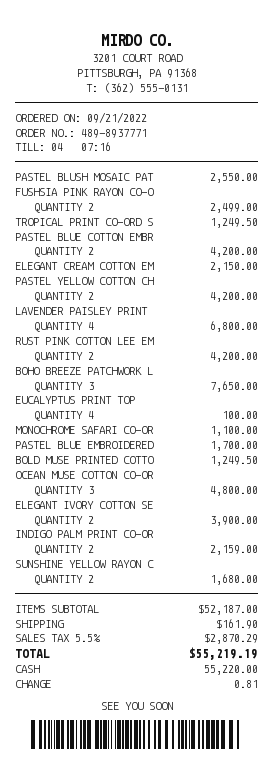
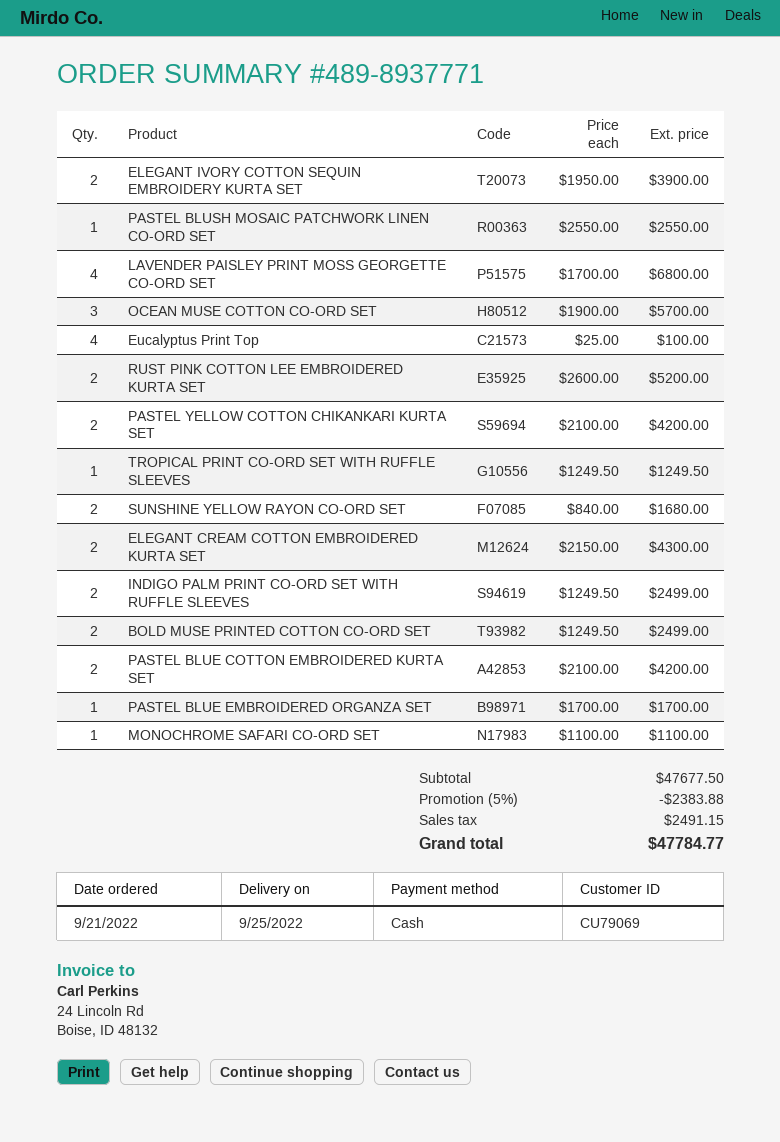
FUSHSIA PINK RAYON CO-O: 2 for 2499.00 -> none
ELEGANT CREAM COTTON EM: 1 for 2150.00 -> 2 for 4300.00
RUST PINK COTTON LEE EM: 2 for 4200.00 -> 2 for 5200.00
BOHO BREEZE PATCHWORK L: 3 for 7650.00 -> none
BOLD MUSE PRINTED COTTO: 1 for 1249.50 -> 2 for 2499.00
OCEAN MUSE COTTON CO-OR: 3 for 4800.00 -> 3 for 5700.00
INDIGO PALM PRINT CO-OR: 2 for 2159.00 -> 2 for 2499.00
subtotal: 52187.00 -> 47677.50
discount: none -> 5% = 2383.88
shipping: 161.90 -> none
tax: 2870.29 -> 2491.15
total: 55219.19 -> 47784.77

